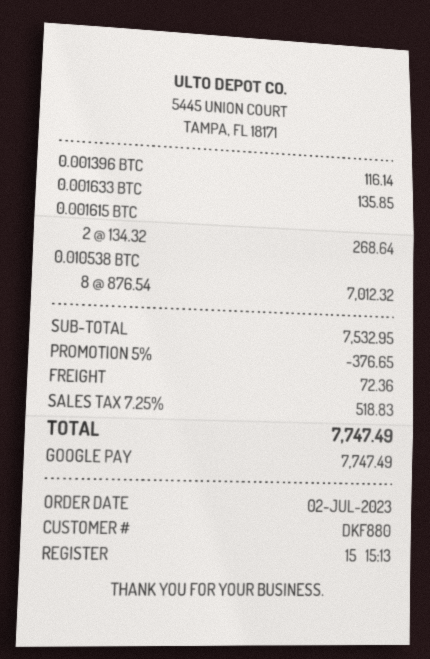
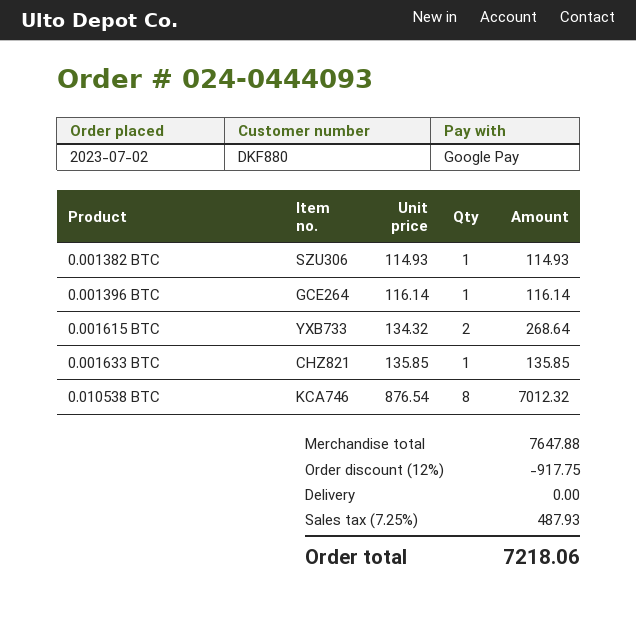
0.001382 BTC: none -> 1 x 114.93 = 114.93
subtotal: 7532.95 -> 7647.88
discount: 5% = 376.65 -> 12% = 917.75
shipping: 72.36 -> 0.00
tax: 7.25% = 518.83 -> 7.25% = 487.93
total: 7747.49 -> 7218.06

